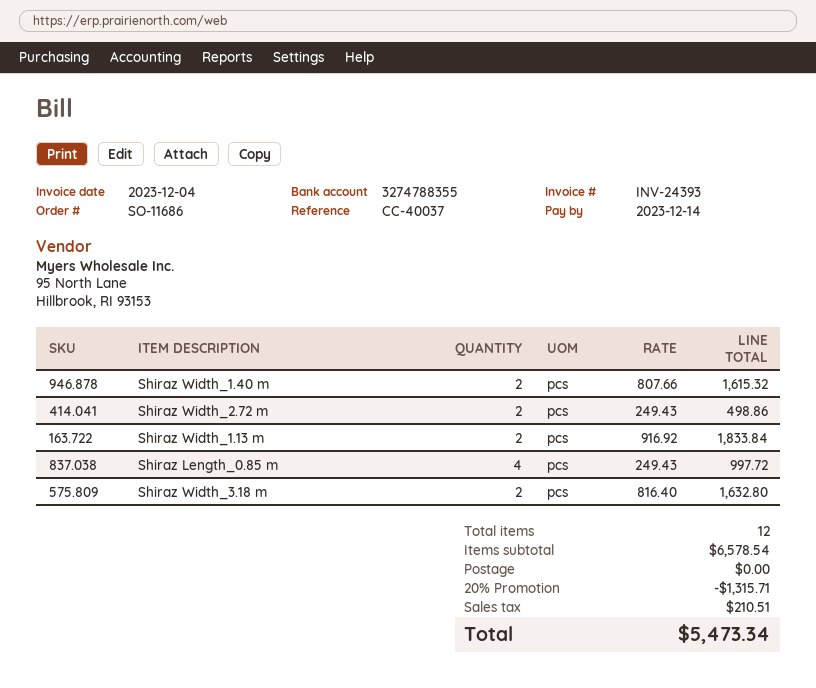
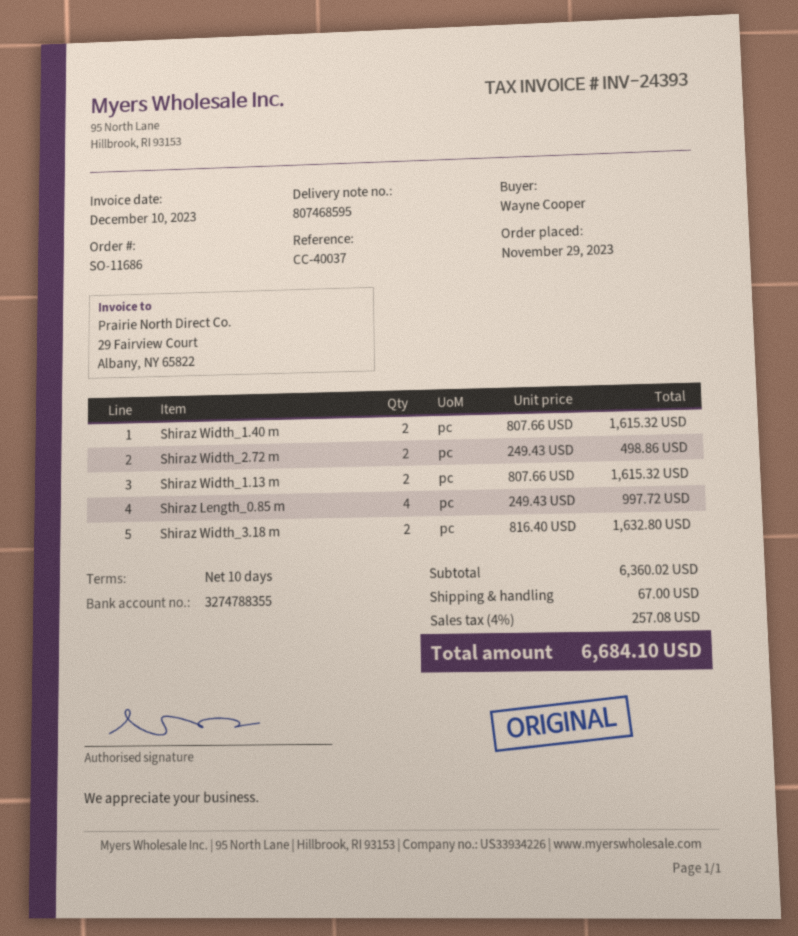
invoice date: 2023-12-04 -> 2023-12-10
Shiraz Width_1.13 m: 2 x 916.92 = 1833.84 -> 2 x 807.66 = 1615.32
subtotal: 6578.54 -> 6360.02
discount: 20% = 1315.71 -> none
shipping: 0.00 -> 67.00
tax: 210.51 -> 257.08
total: 5473.34 -> 6684.10

